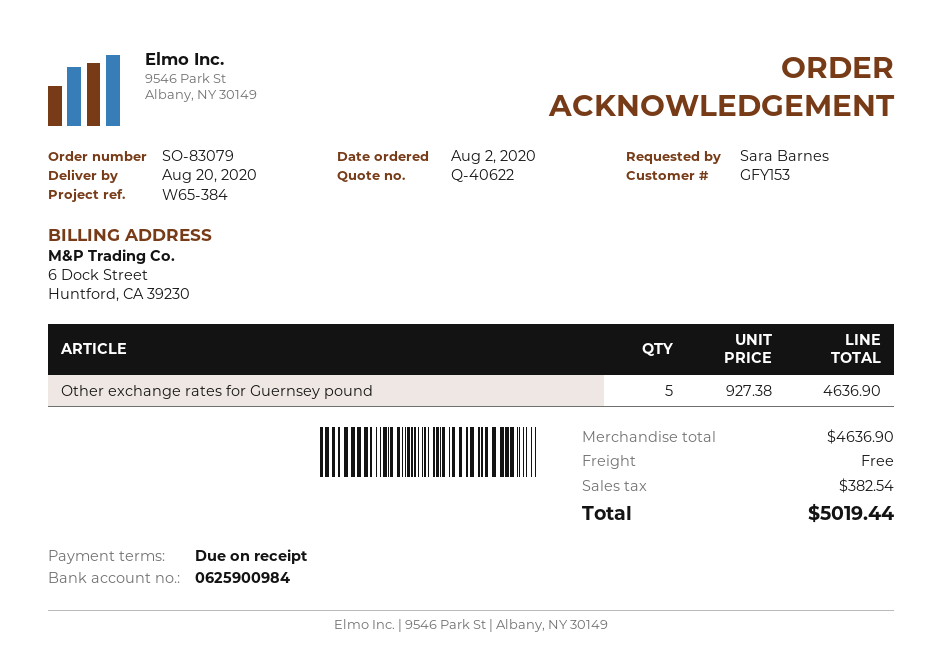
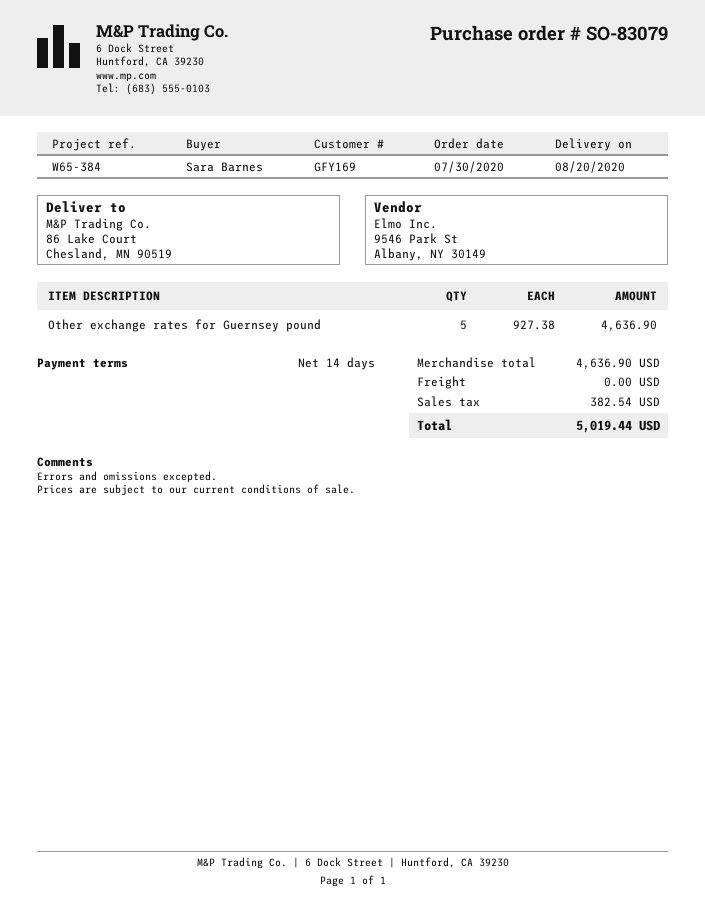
order date: 2020-08-02 -> 2020-07-30
payment terms: on receipt -> 14 days
customer number: GFY153 -> GFY169

